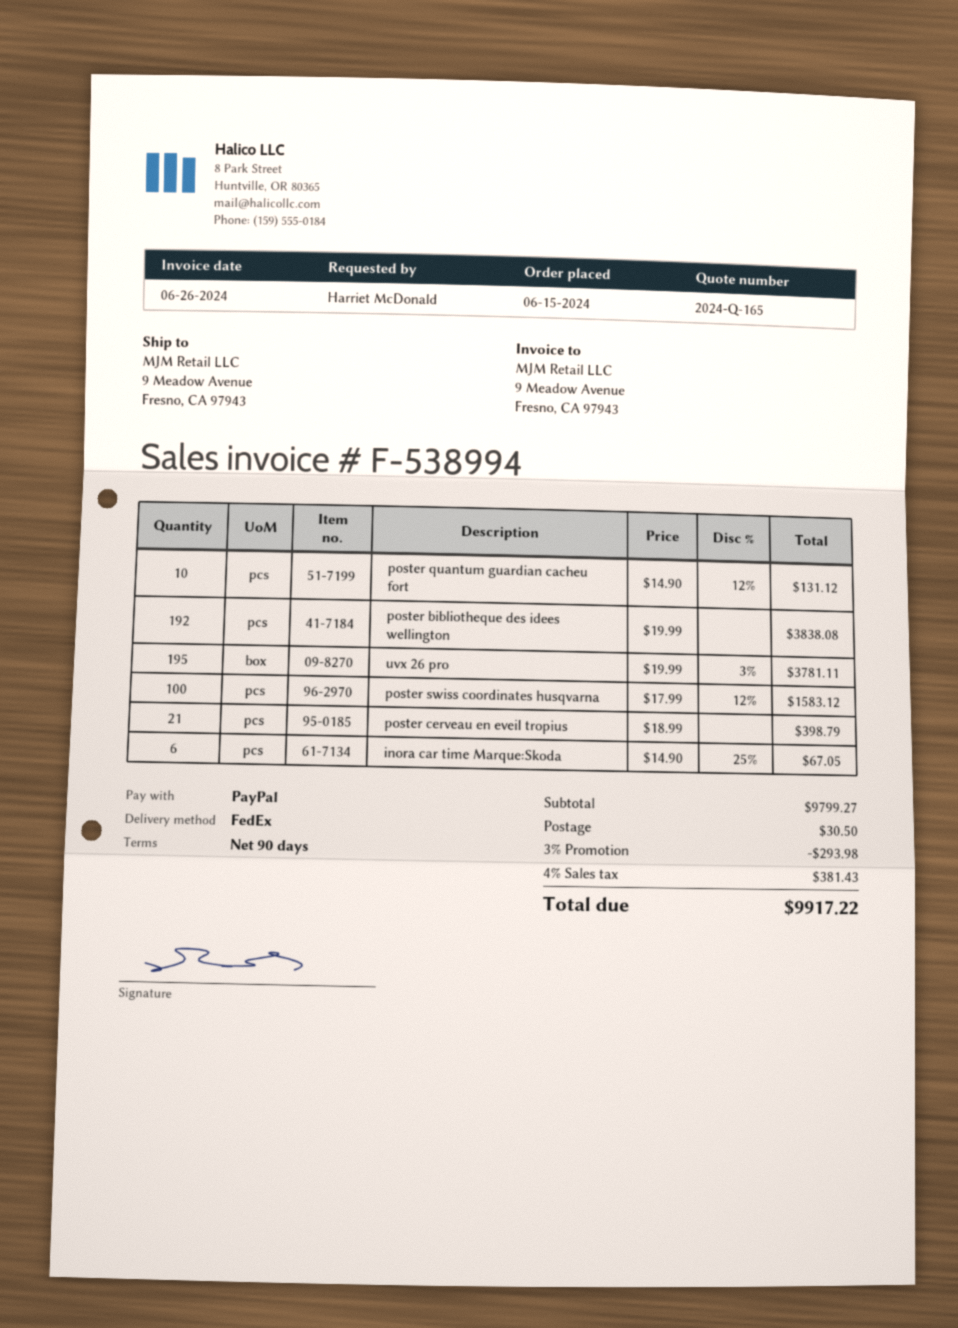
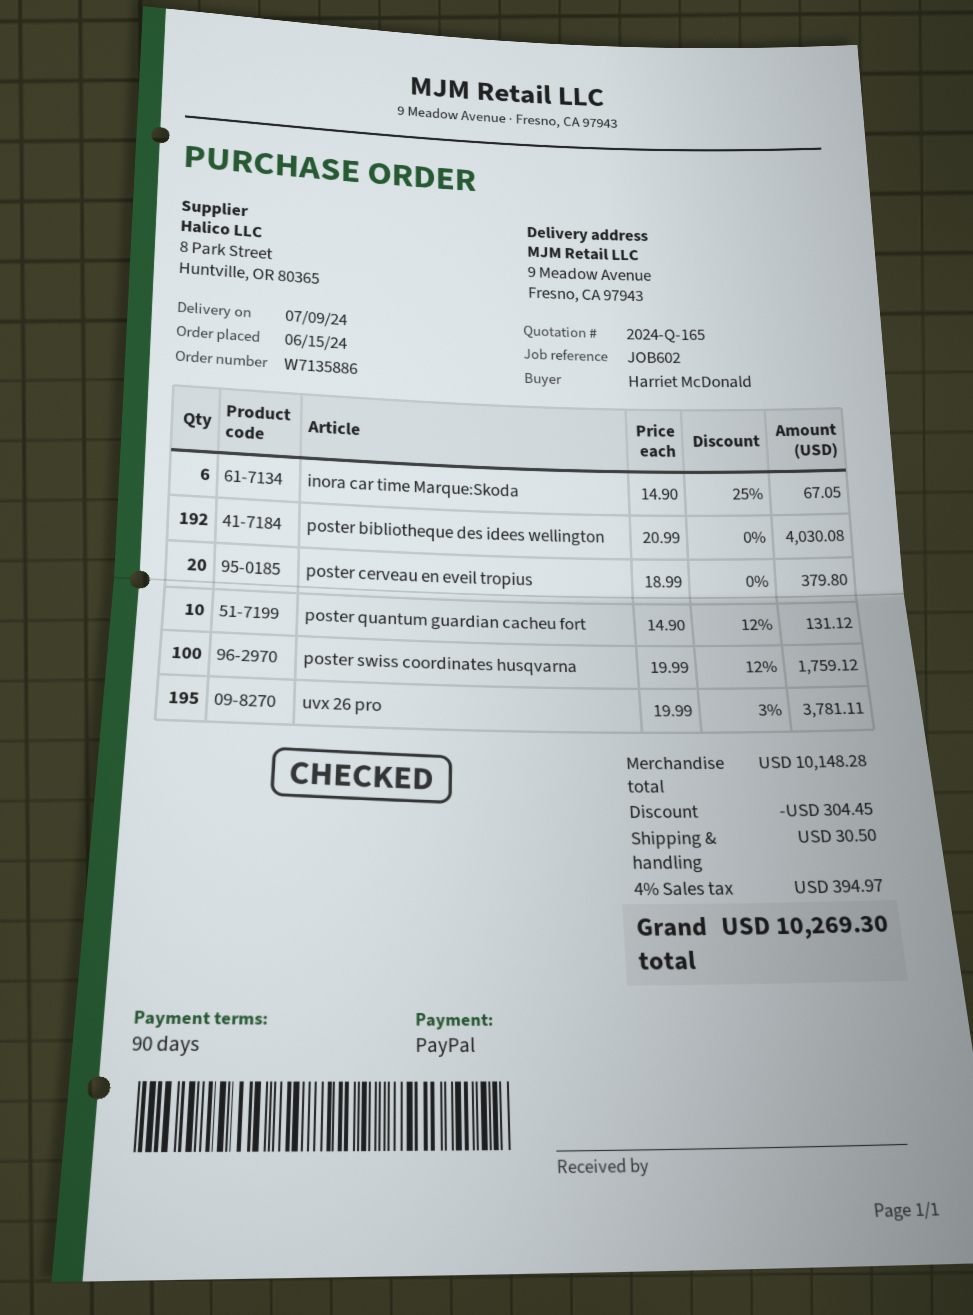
poster bibliotheque des idees wellington: 192 x 19.99 = 3838.08 -> 192 x 20.99 = 4030.08
poster swiss coordinates husqvarna: 100 x 17.99 - 12% = 1583.12 -> 100 x 19.99 - 12% = 1759.12
poster cerveau en eveil tropius: 21 x 18.99 = 398.79 -> 20 x 18.99 = 379.80
subtotal: 9799.27 -> 10148.28
discount: 293.98 -> 304.45
tax: 4% = 381.43 -> 4% = 394.97
total: 9917.22 -> 10269.30

